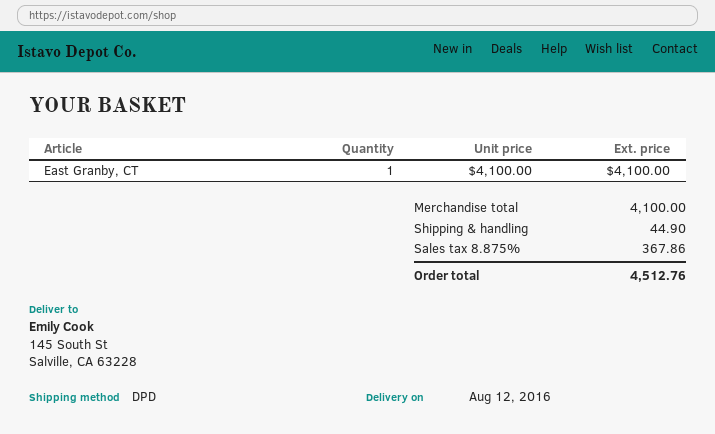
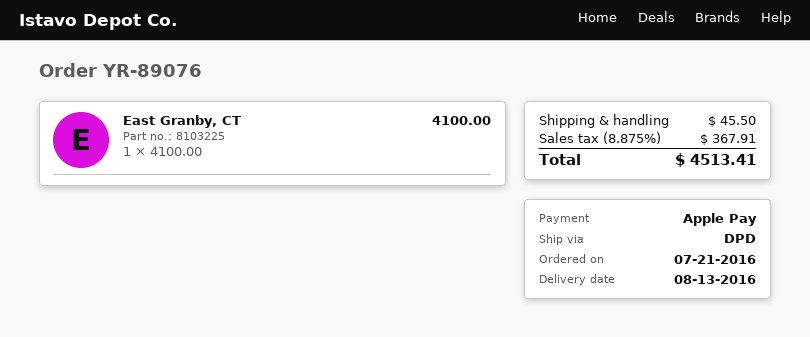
delivery date: 2016-08-12 -> 2016-08-13
shipping: 44.90 -> 45.50
tax: 8.875% = 367.86 -> 8.875% = 367.91
total: 4512.76 -> 4513.41

